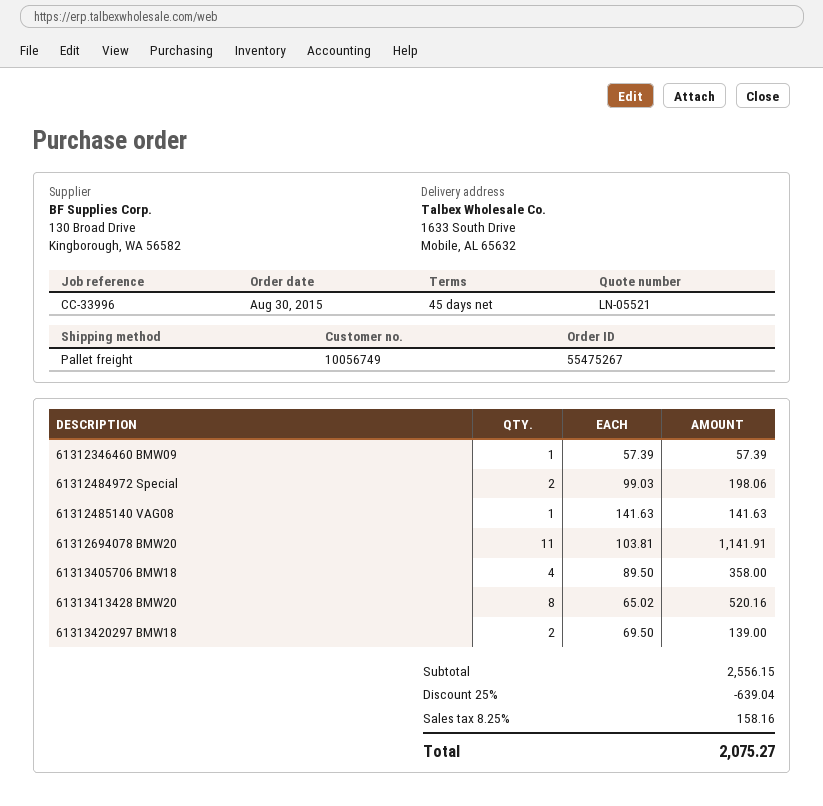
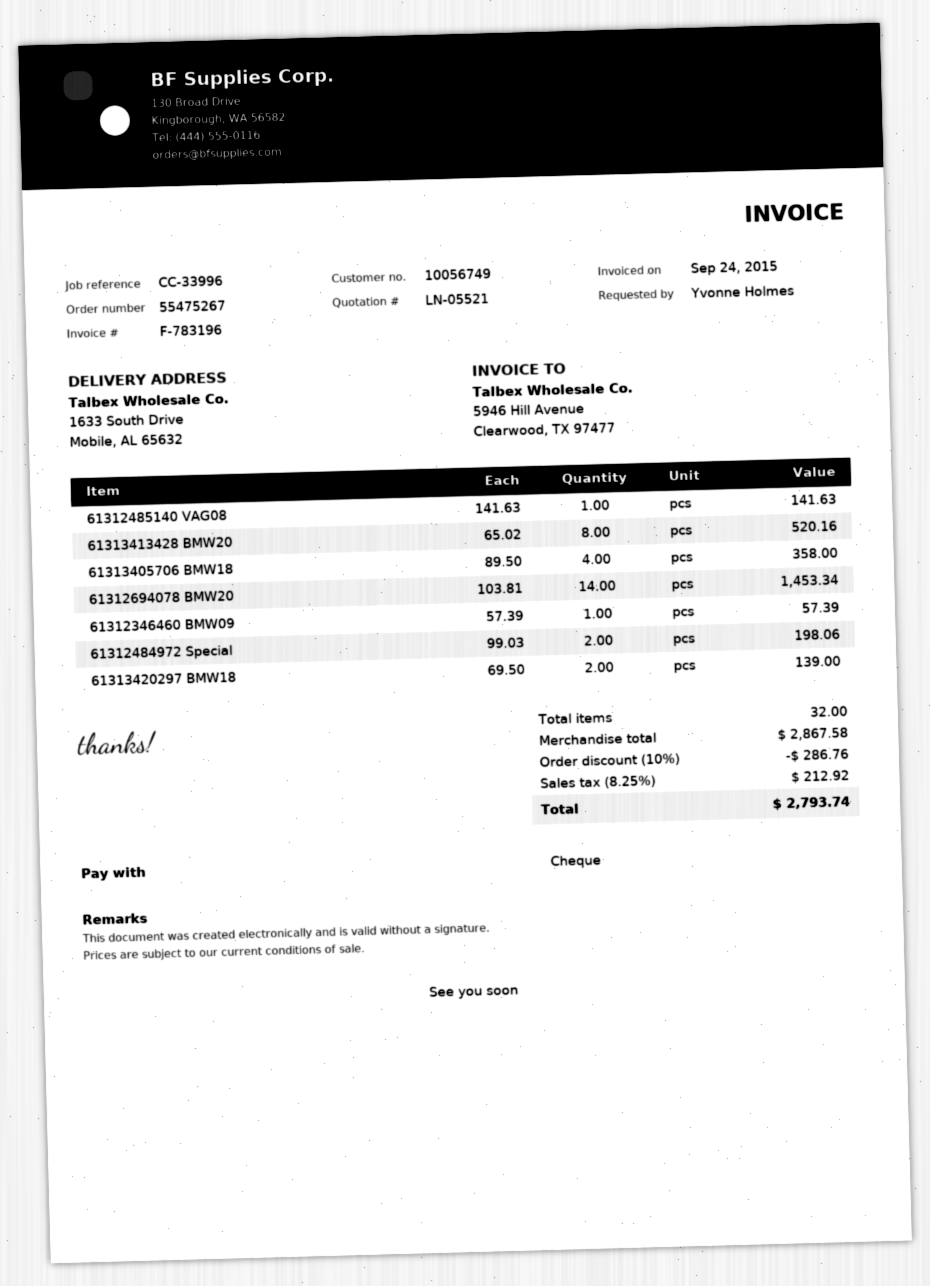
61312694078 BMW20: 11 x 103.81 = 1141.91 -> 14 x 103.81 = 1453.34
subtotal: 2556.15 -> 2867.58
discount: 25% = 639.04 -> 10% = 286.76
tax: 8.25% = 158.16 -> 8.25% = 212.92
total: 2075.27 -> 2793.74

